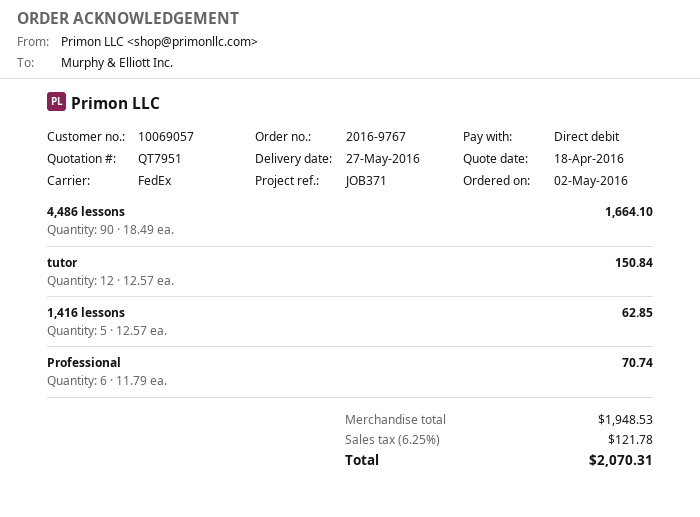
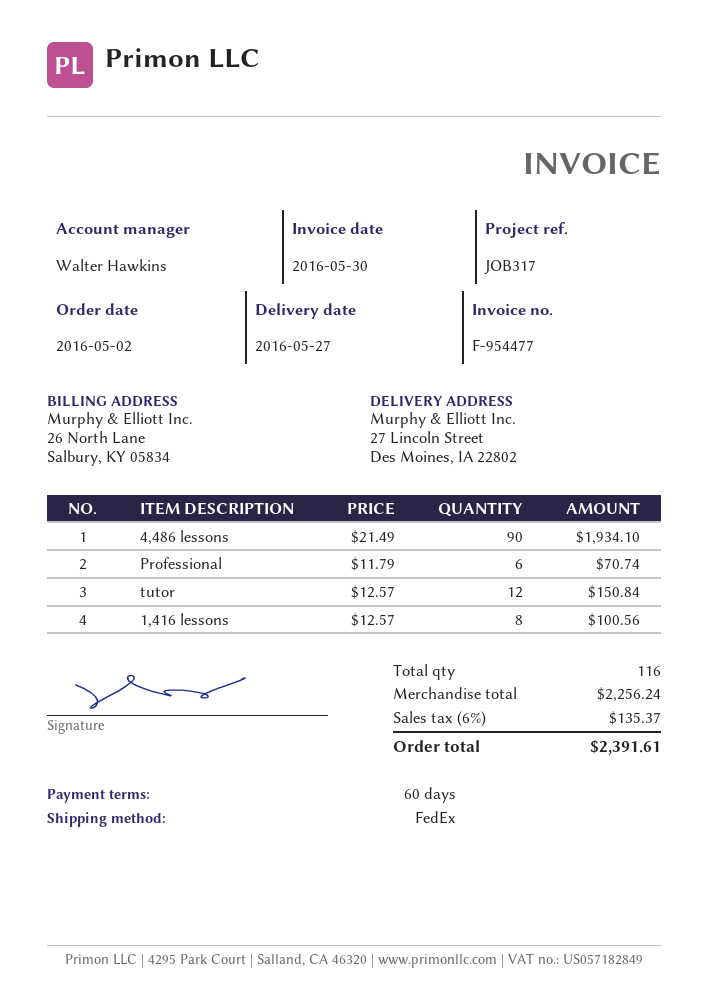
reference: JOB371 -> JOB317
4,486 lessons: 90 x 18.49 = 1664.10 -> 90 x 21.49 = 1934.10
1,416 lessons: 5 x 12.57 = 62.85 -> 8 x 12.57 = 100.56
subtotal: 1948.53 -> 2256.24
tax: 6.25% = 121.78 -> 6% = 135.37
total: 2070.31 -> 2391.61

